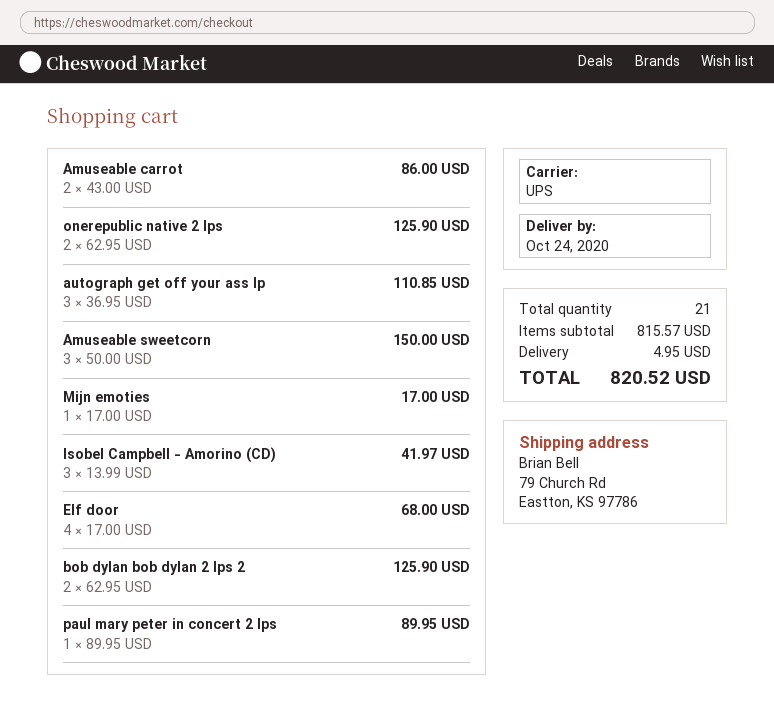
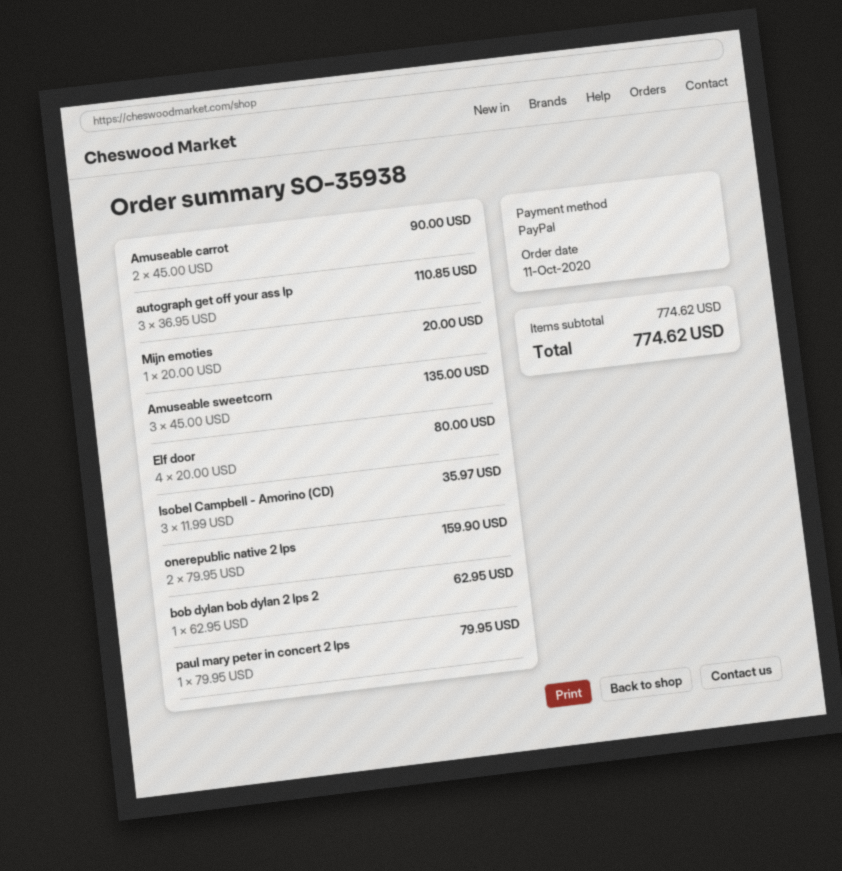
Amuseable carrot: 2 x 43.00 = 86.00 -> 2 x 45.00 = 90.00
onerepublic native 2 lps: 2 x 62.95 = 125.90 -> 2 x 79.95 = 159.90
Amuseable sweetcorn: 3 x 50.00 = 150.00 -> 3 x 45.00 = 135.00
Mijn emoties: 1 x 17.00 = 17.00 -> 1 x 20.00 = 20.00
Isobel Campbell - Amorino (CD): 3 x 13.99 = 41.97 -> 3 x 11.99 = 35.97
Elf door: 4 x 17.00 = 68.00 -> 4 x 20.00 = 80.00
bob dylan bob dylan 2 lps 2: 2 x 62.95 = 125.90 -> 1 x 62.95 = 62.95
paul mary peter in concert 2 lps: 1 x 89.95 = 89.95 -> 1 x 79.95 = 79.95
subtotal: 815.57 -> 774.62
shipping: 4.95 -> none
total: 820.52 -> 774.62

